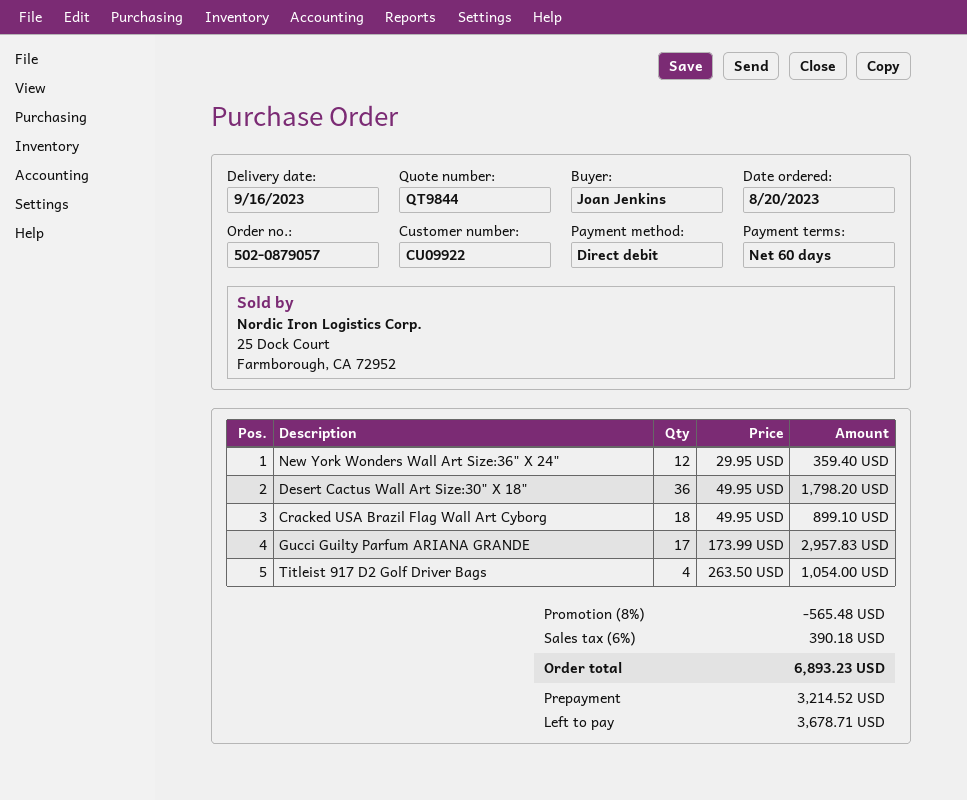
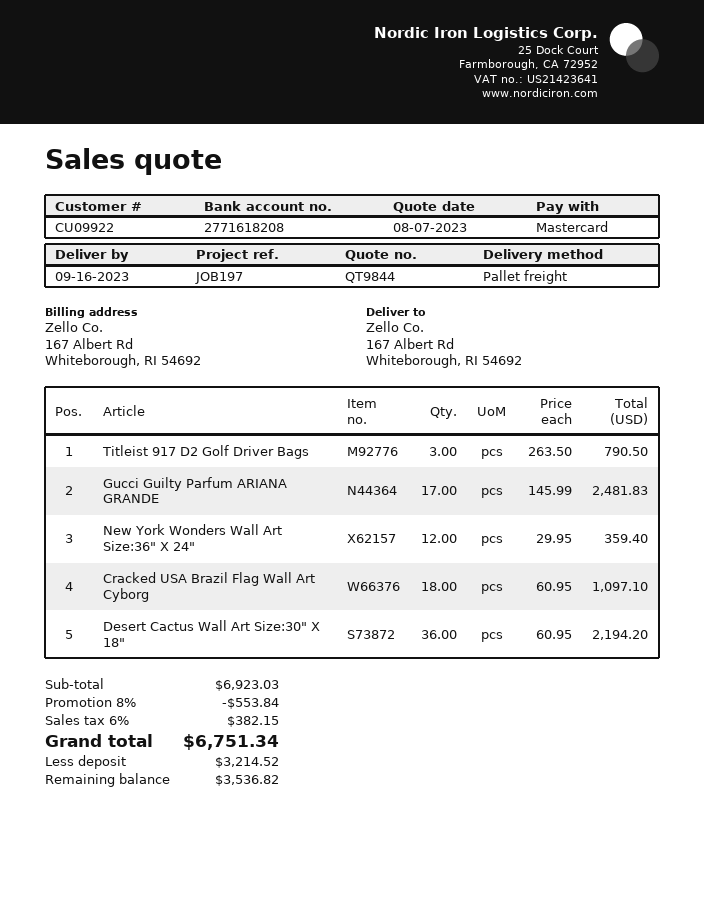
payment method: direct debit -> Mastercard
Desert Cactus Wall Art Size:30" X 18": 36 x 49.95 = 1798.20 -> 36 x 60.95 = 2194.20
Cracked USA Brazil Flag Wall Art Cyborg: 18 x 49.95 = 899.10 -> 18 x 60.95 = 1097.10
Gucci Guilty Parfum ARIANA GRANDE: 17 x 173.99 = 2957.83 -> 17 x 145.99 = 2481.83
Titleist 917 D2 Golf Driver Bags: 4 x 263.50 = 1054.00 -> 3 x 263.50 = 790.50
discount: 8% = 565.48 -> 8% = 553.84
tax: 6% = 390.18 -> 6% = 382.15
total: 6893.23 -> 6751.34
balance: 3678.71 -> 3536.82

